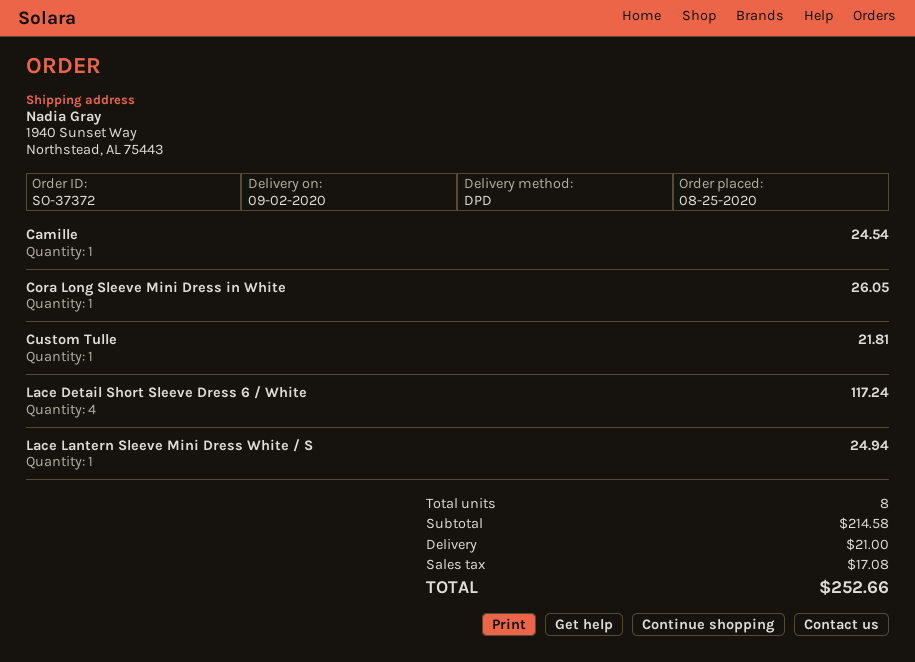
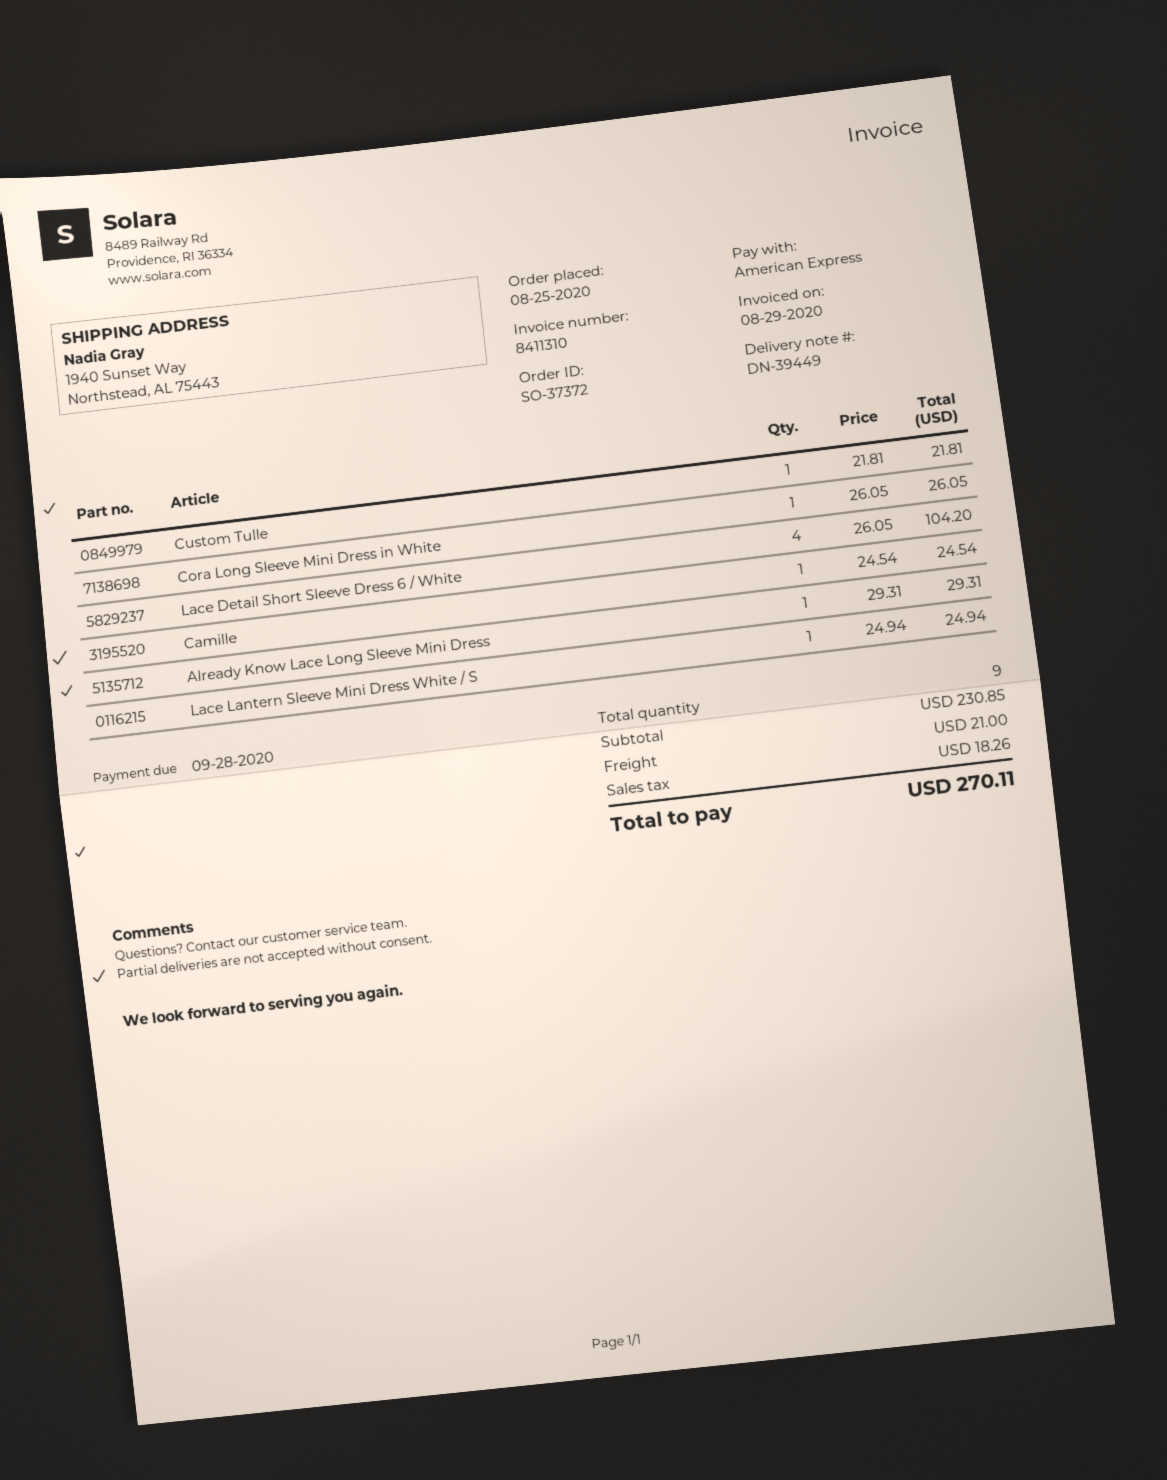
Lace Detail Short Sleeve Dress 6 / White: 4 for 117.24 -> 4 for 104.20
Already Know Lace Long Sleeve Mini Dress: none -> 1 for 29.31
total quantity: 8 -> 9
subtotal: 214.58 -> 230.85
tax: 17.08 -> 18.26
total: 252.66 -> 270.11

